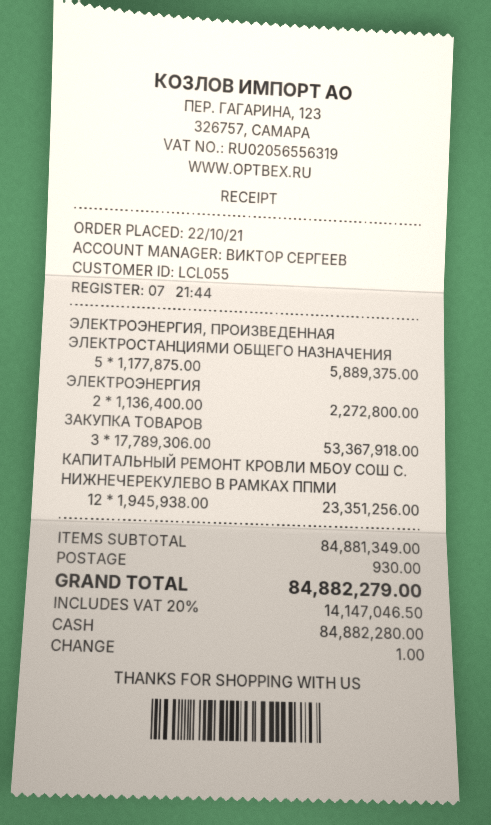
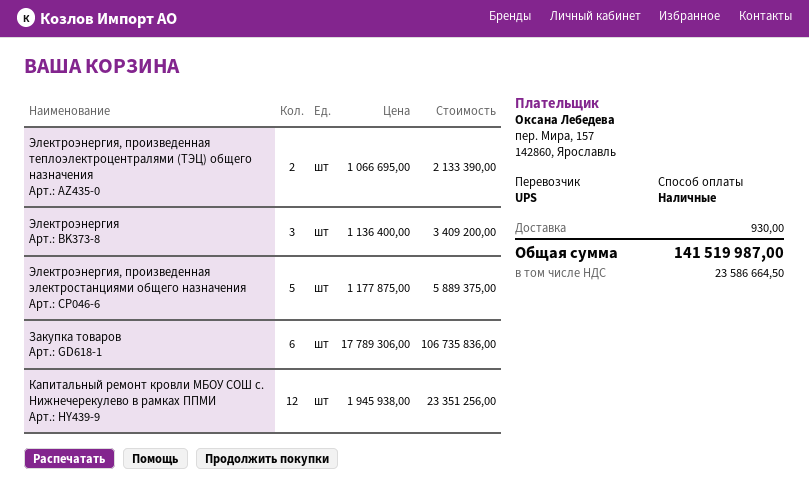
ЭЛЕКТРОЭНЕРГИЯ: 2 x 1136400.00 = 2272800.00 -> 3 x 1136400.00 = 3409200.00
ЗАКУПКА ТОВАРОВ: 3 x 17789306.00 = 53367918.00 -> 6 x 17789306.00 = 106735836.00
Электроэнергия, произведенная теплоэлектроцентралями (ТЭЦ) общего назначения: none -> 2 x 1066695.00 = 2133390.00
tax: 14147046.50 -> 23586664.50
total: 84882279.00 -> 141519987.00

